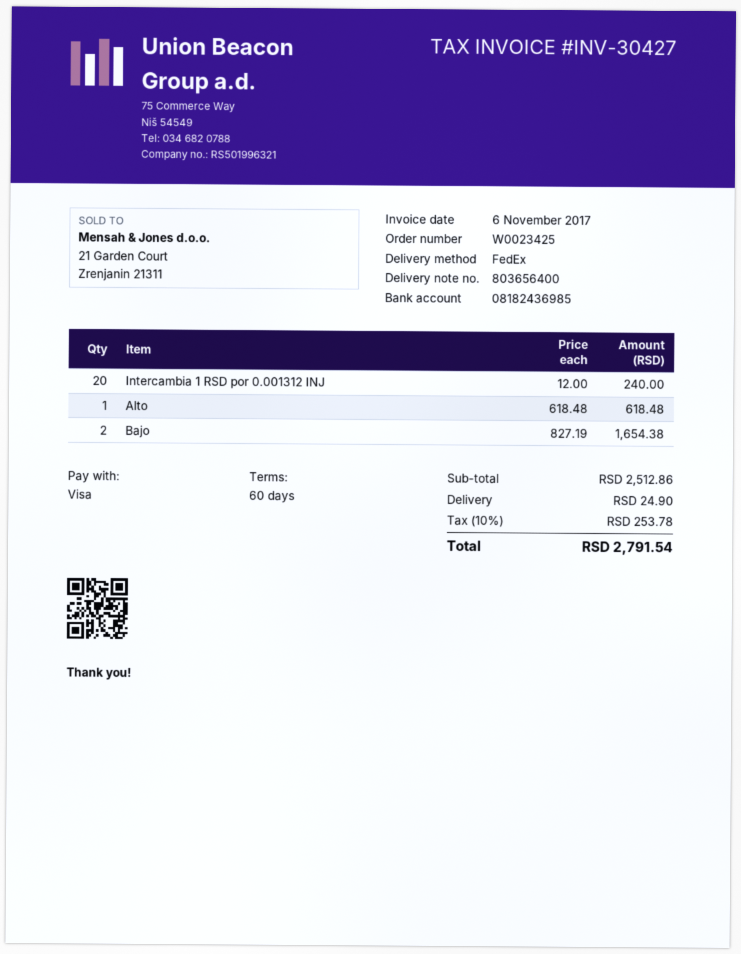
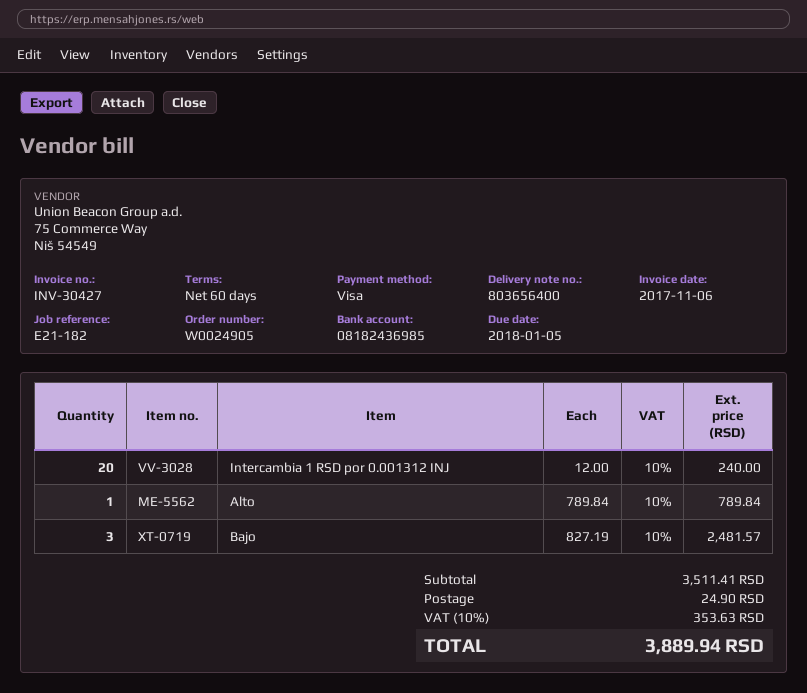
order number: W0023425 -> W0024905
Alto: 1 x 618.48 = 618.48 -> 1 x 789.84 = 789.84
Bajo: 2 x 827.19 = 1654.38 -> 3 x 827.19 = 2481.57
subtotal: 2512.86 -> 3511.41
tax: 10% = 253.78 -> 10% = 353.63
total: 2791.54 -> 3889.94

